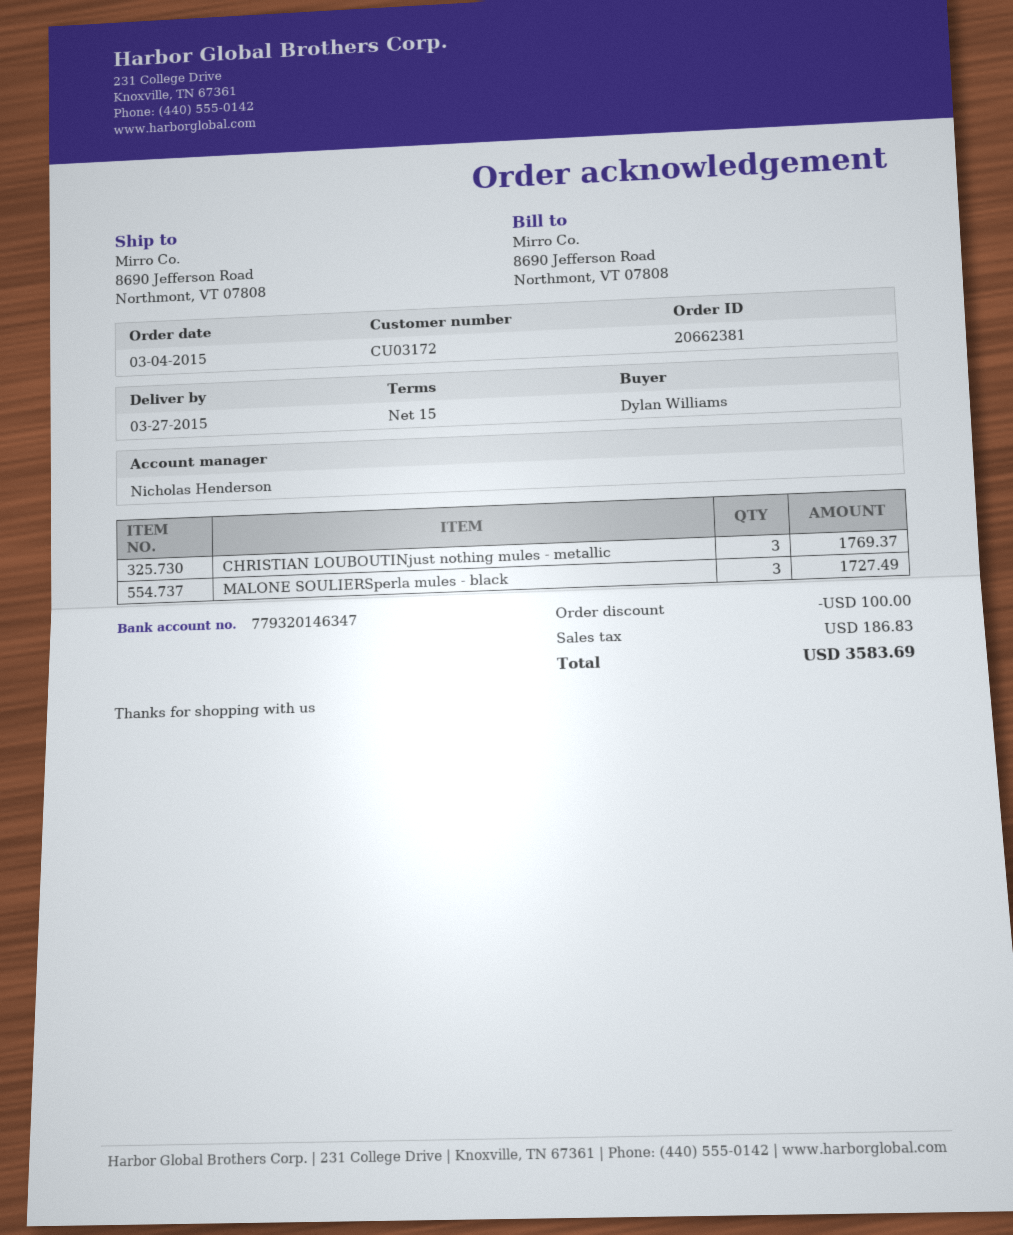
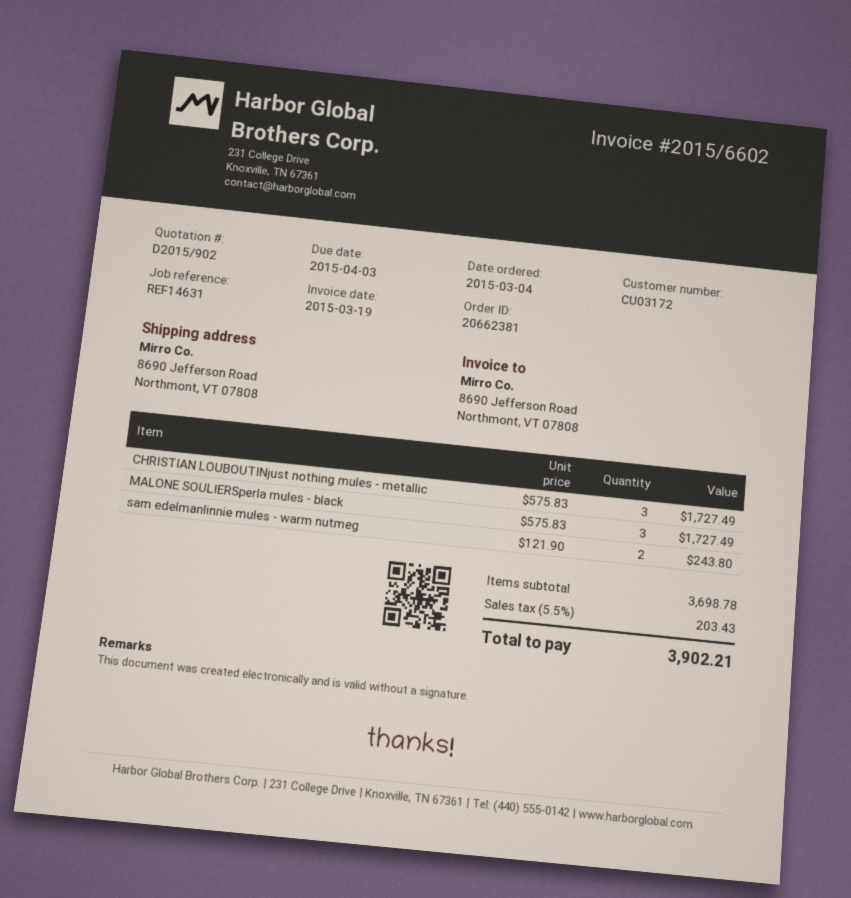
CHRISTIAN LOUBOUTINjust nothing mules - metallic: 3 for 1769.37 -> 3 for 1727.49
sam edelmanlinnie mules - warm nutmeg: none -> 2 for 243.80
discount: 100.00 -> none
tax: 186.83 -> 203.43
total: 3583.69 -> 3902.21

